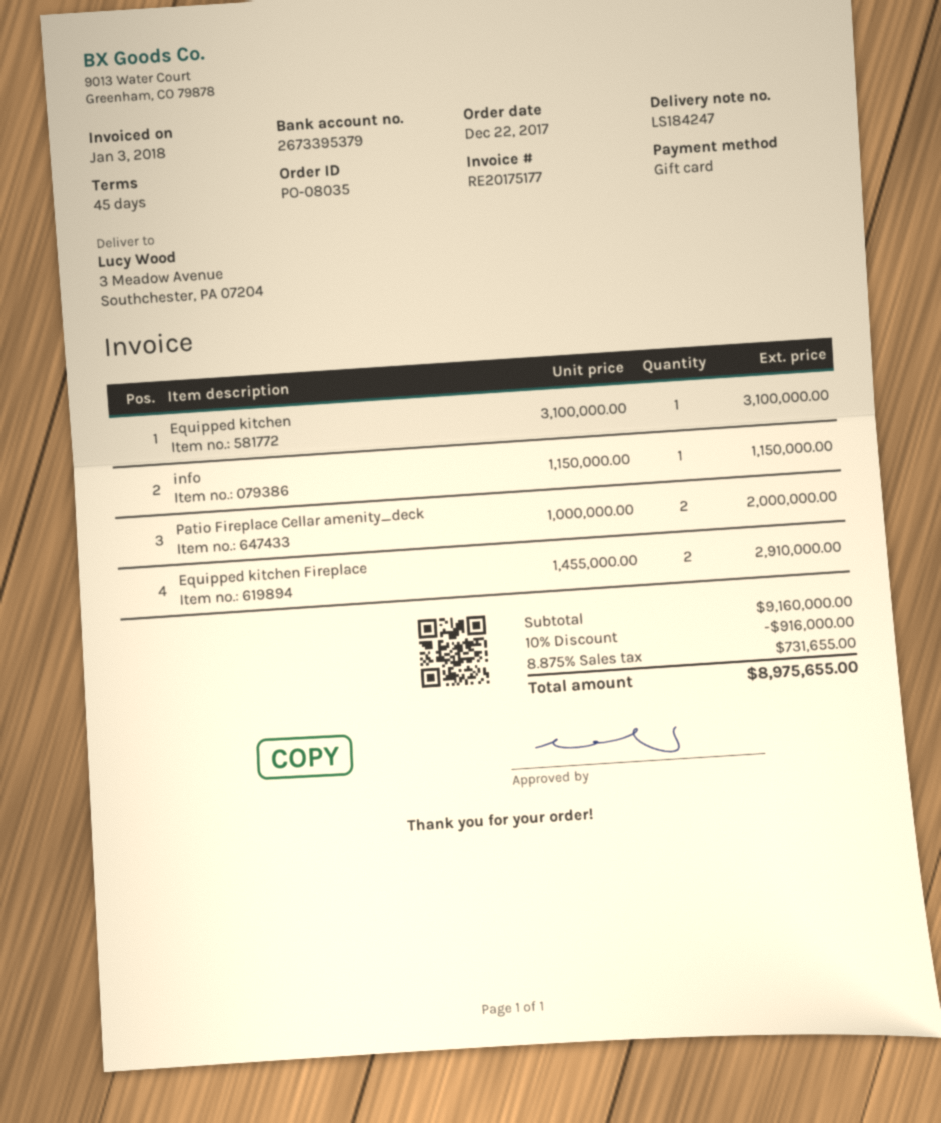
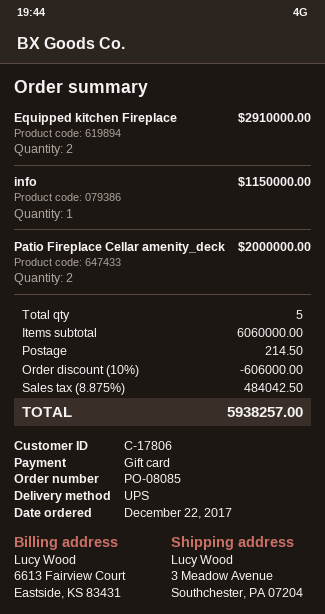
order number: PO-08035 -> PO-08085
Equipped kitchen: 1 for 3100000.00 -> none
subtotal: 9160000.00 -> 6060000.00
discount: 10% = 916000.00 -> 10% = 606000.00
shipping: none -> 214.50
tax: 8.875% = 731655.00 -> 8.875% = 484042.50
total: 8975655.00 -> 5938257.00

